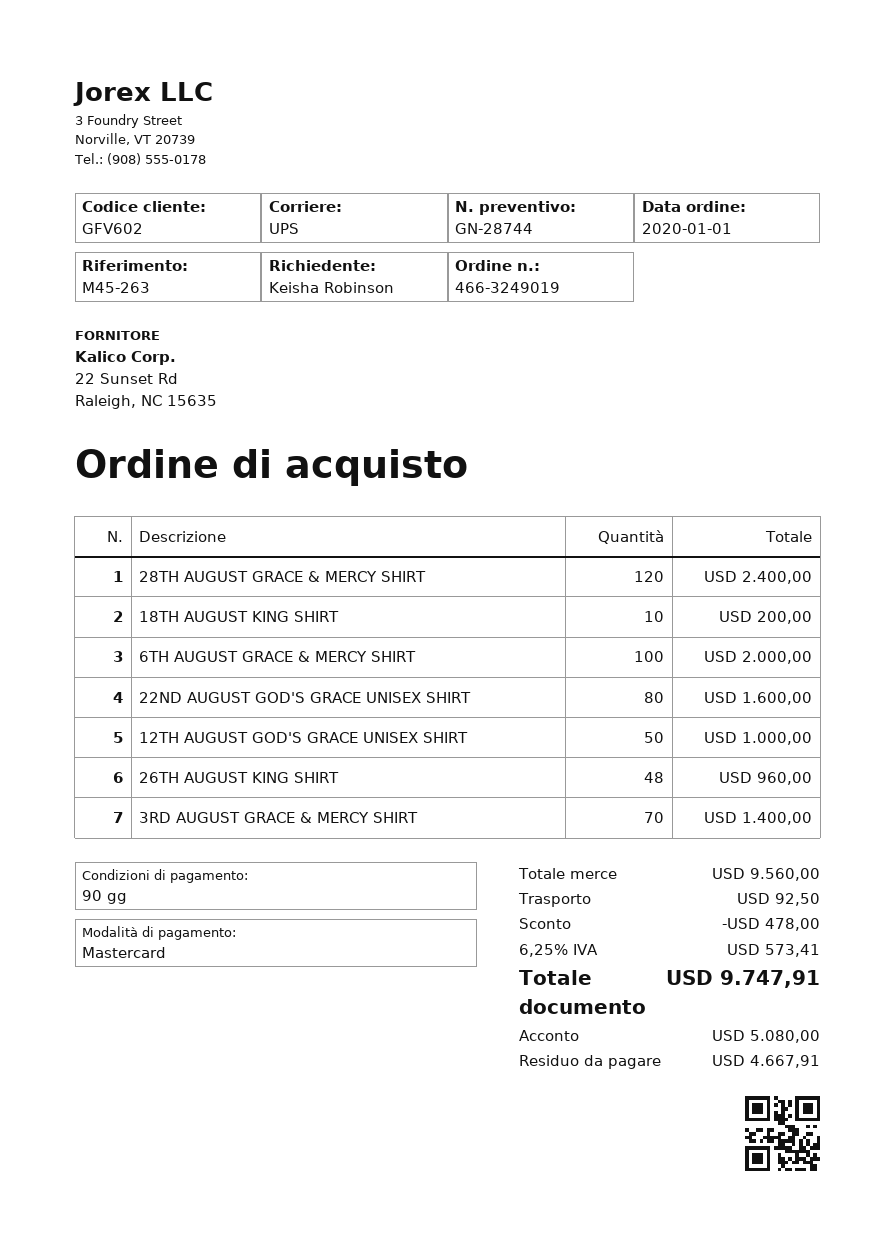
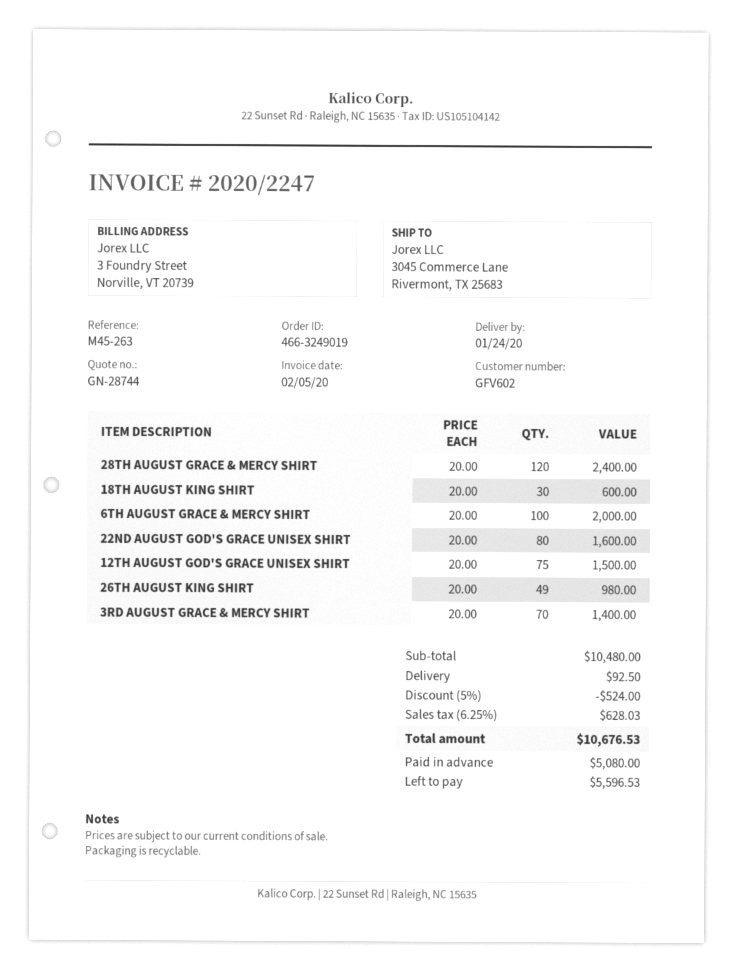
18TH AUGUST KING SHIRT: 10 for 200.00 -> 30 for 600.00
12TH AUGUST GOD'S GRACE UNISEX SHIRT: 50 for 1000.00 -> 75 for 1500.00
26TH AUGUST KING SHIRT: 48 for 960.00 -> 49 for 980.00
subtotal: 9560.00 -> 10480.00
discount: 478.00 -> 524.00
tax: 6.25% = 573.41 -> 6.25% = 628.03
total: 9747.91 -> 10676.53
balance: 4667.91 -> 5596.53

